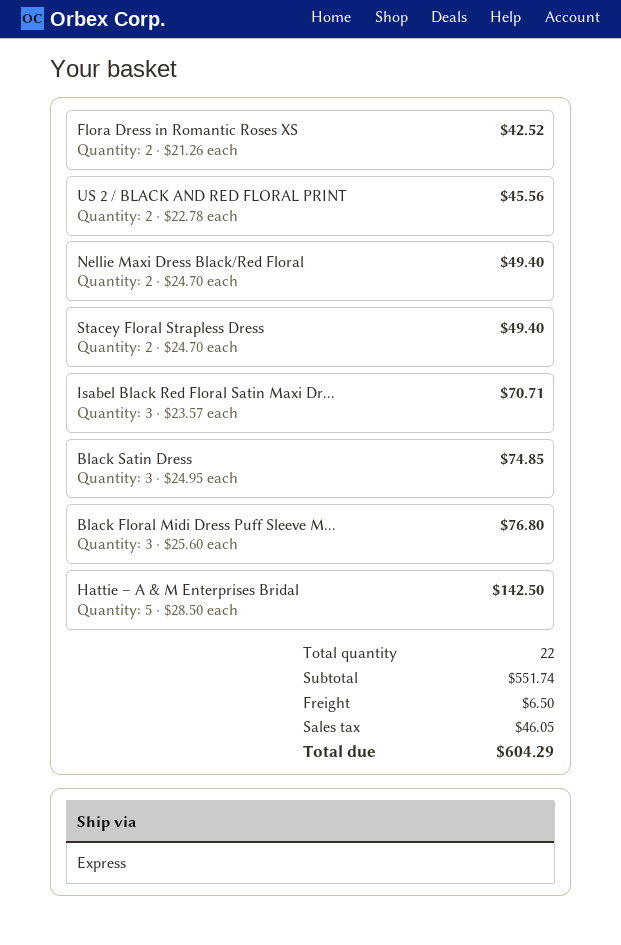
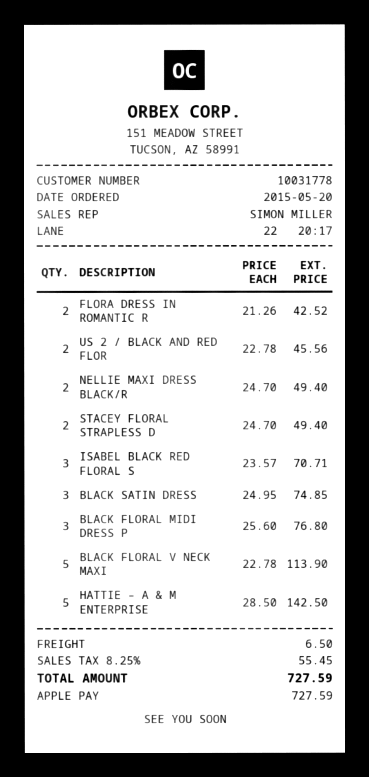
BLACK FLORAL V NECK MAXI: none -> 5 x 22.78 = 113.90
tax: 46.05 -> 55.45
total: 604.29 -> 727.59

